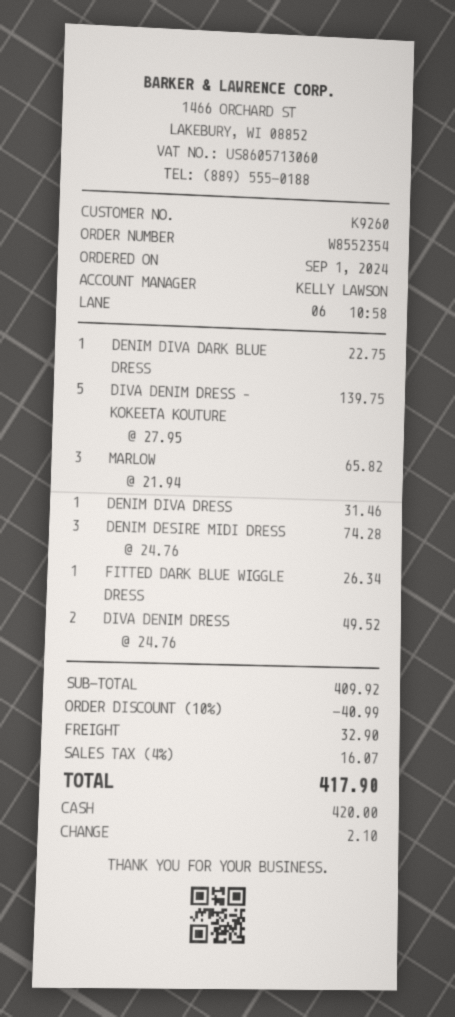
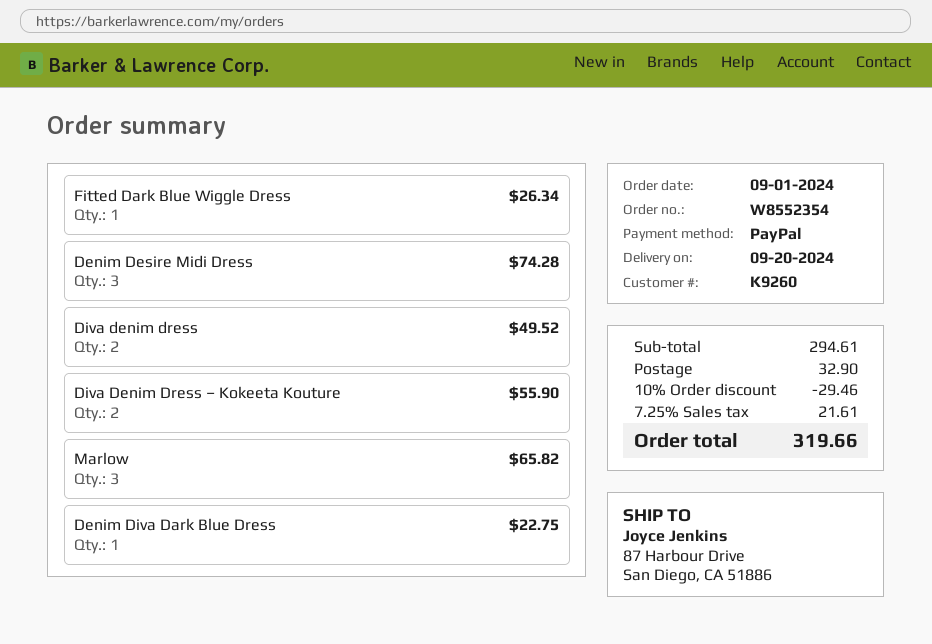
payment method: cash -> PayPal
DIVA DENIM DRESS – KOKEETA KOUTURE: 5 for 139.75 -> 2 for 55.90
DENIM DIVA DRESS: 1 for 31.46 -> none
subtotal: 409.92 -> 294.61
discount: 10% = 40.99 -> 10% = 29.46
tax: 4% = 16.07 -> 7.25% = 21.61
total: 417.90 -> 319.66

